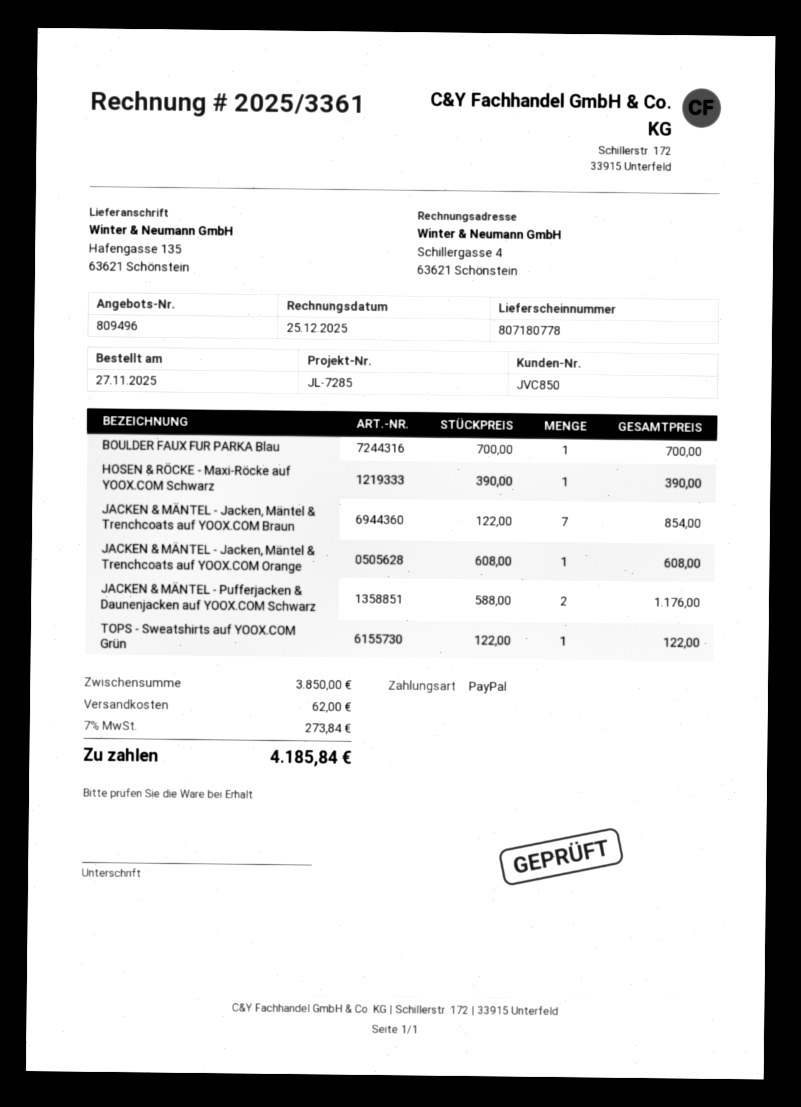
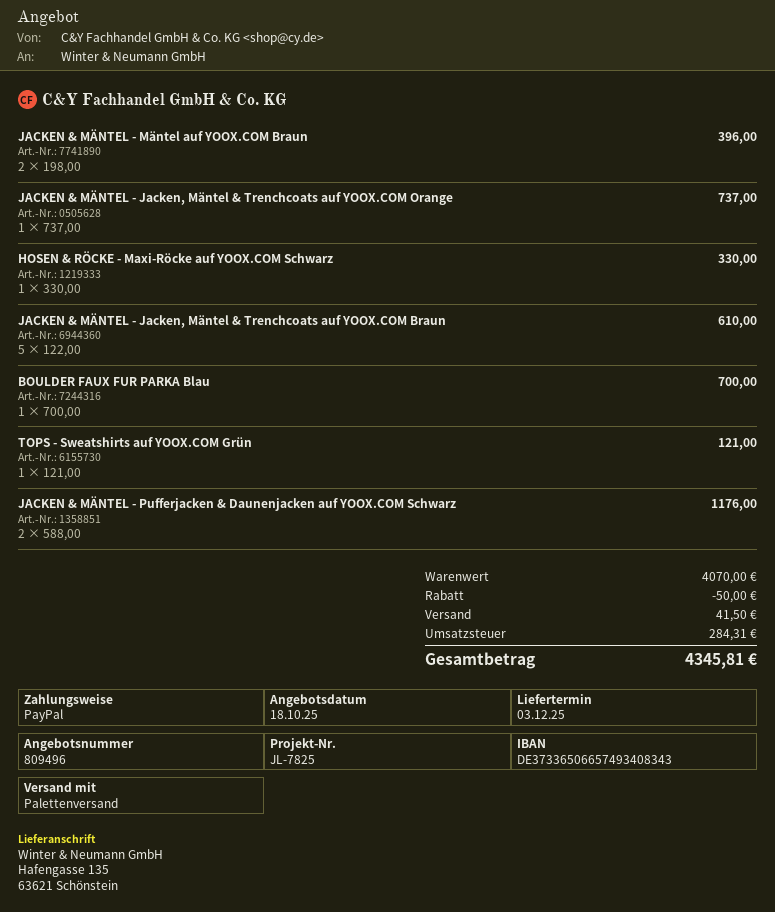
reference: JL-7285 -> JL-7825
HOSEN & RÖCKE - Maxi-Röcke auf YOOX.COM Schwarz: 1 x 390.00 = 390.00 -> 1 x 330.00 = 330.00
JACKEN & MÄNTEL - Jacken, Mäntel & Trenchcoats auf YOOX.COM Braun: 7 x 122.00 = 854.00 -> 5 x 122.00 = 610.00
JACKEN & MÄNTEL - Jacken, Mäntel & Trenchcoats auf YOOX.COM Orange: 1 x 608.00 = 608.00 -> 1 x 737.00 = 737.00
TOPS - Sweatshirts auf YOOX.COM Grün: 1 x 122.00 = 122.00 -> 1 x 121.00 = 121.00
JACKEN & MÄNTEL - Mäntel auf YOOX.COM Braun: none -> 2 x 198.00 = 396.00
subtotal: 3850.00 -> 4070.00
discount: none -> 50.00
shipping: 62.00 -> 41.50
tax: 273.84 -> 284.31
total: 4185.84 -> 4345.81

